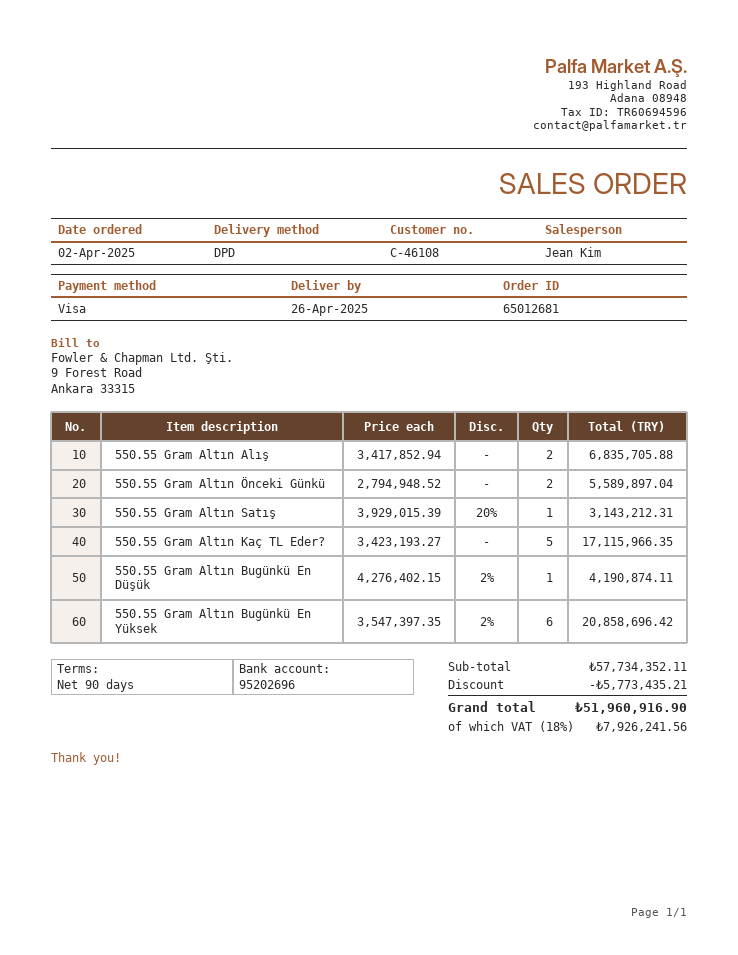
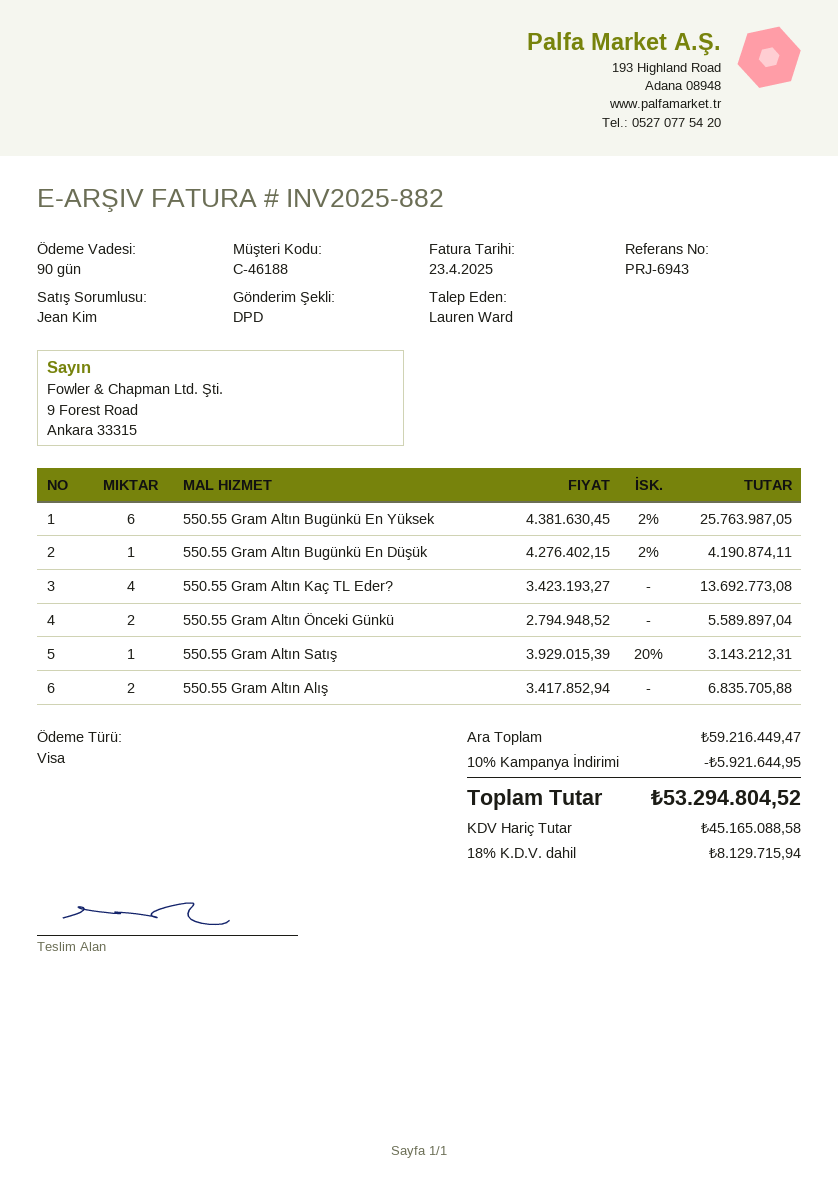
customer number: C-46108 -> C-46188
550.55 Gram Altın Kaç TL Eder?: 5 x 3423193.27 = 17115966.35 -> 4 x 3423193.27 = 13692773.08
550.55 Gram Altın Bugünkü En Yüksek: 6 x 3547397.35 - 2% = 20858696.42 -> 6 x 4381630.45 - 2% = 25763987.05
subtotal: 57734352.11 -> 59216449.47
discount: 5773435.21 -> 5921644.95
tax: 18% = 7926241.56 -> 18% = 8129715.94
total: 51960916.90 -> 53294804.52

